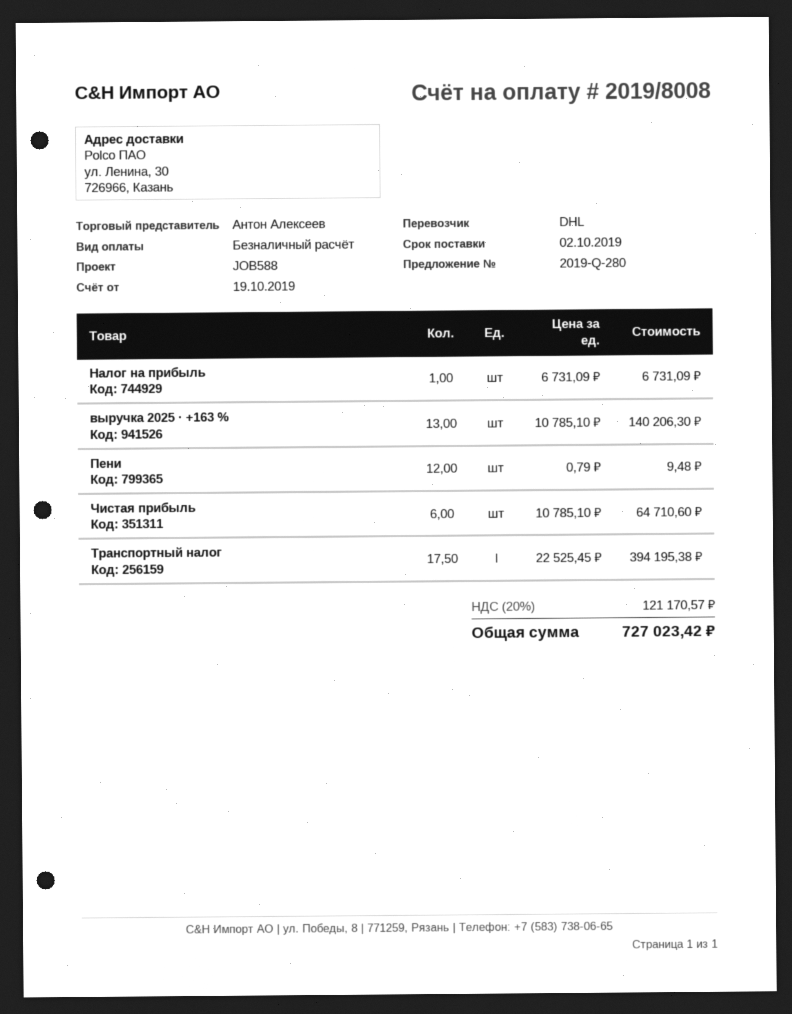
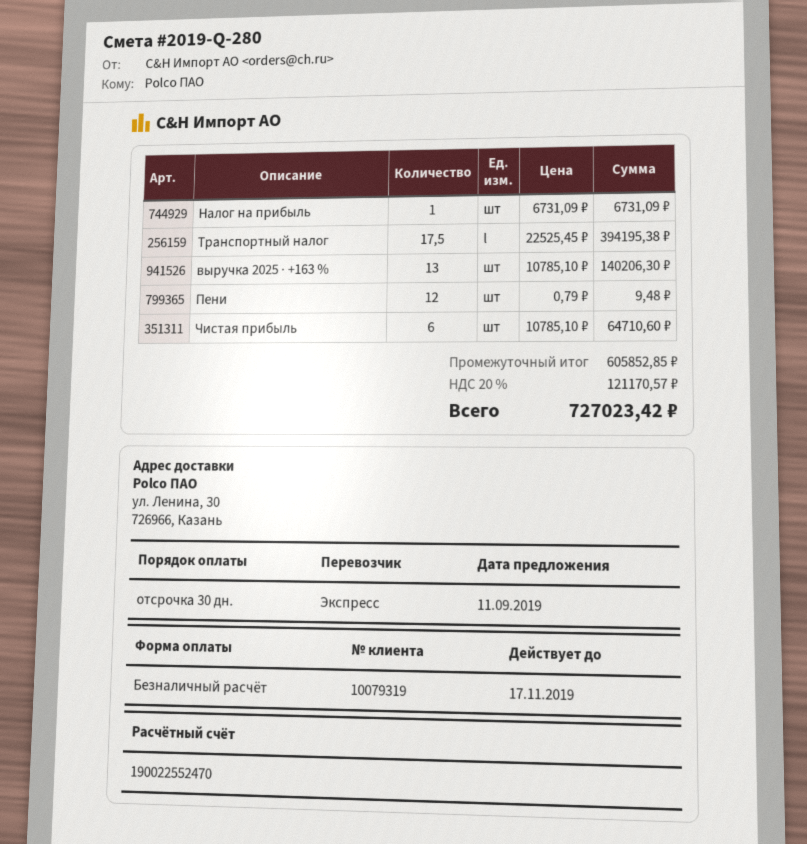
shipping method: DHL -> express

